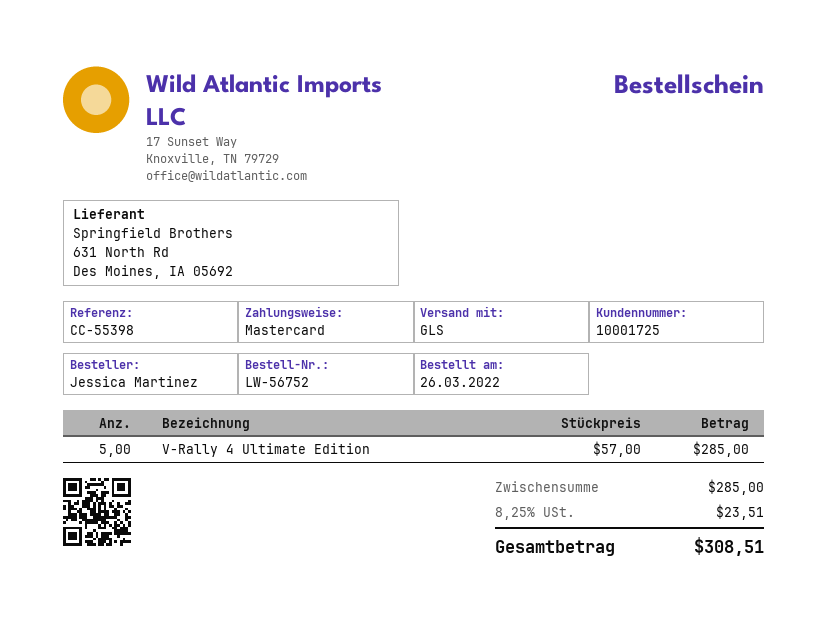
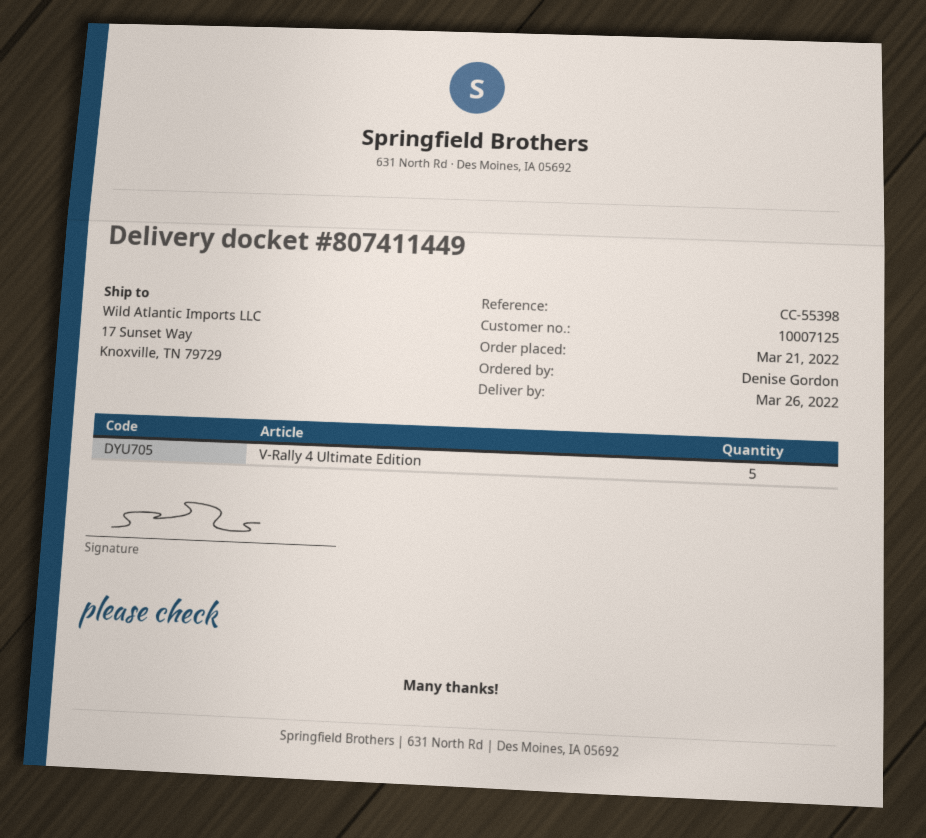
order date: 2022-03-26 -> 2022-03-21
customer number: 10001725 -> 10007125
ordered by: Jessica Martinez -> Denise Gordon

